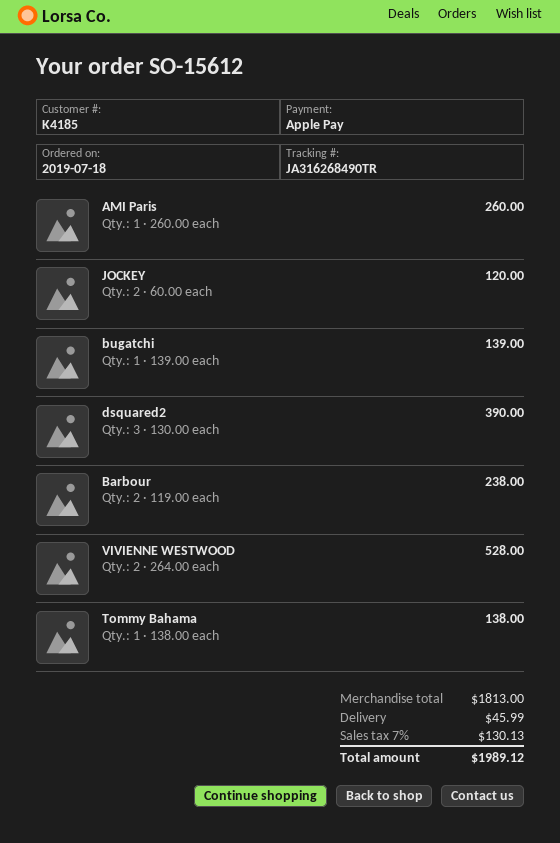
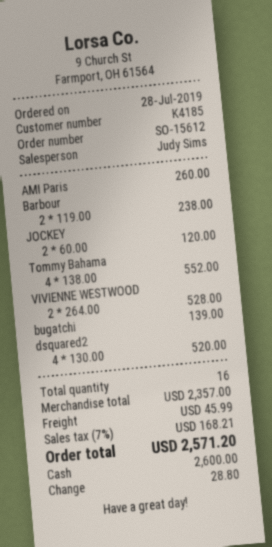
order date: 2019-07-18 -> 2019-07-28
payment method: Apple Pay -> cash
dsquared2: 3 x 130.00 = 390.00 -> 4 x 130.00 = 520.00
Tommy Bahama: 1 x 138.00 = 138.00 -> 4 x 138.00 = 552.00
subtotal: 1813.00 -> 2357.00
tax: 7% = 130.13 -> 7% = 168.21
total: 1989.12 -> 2571.20

